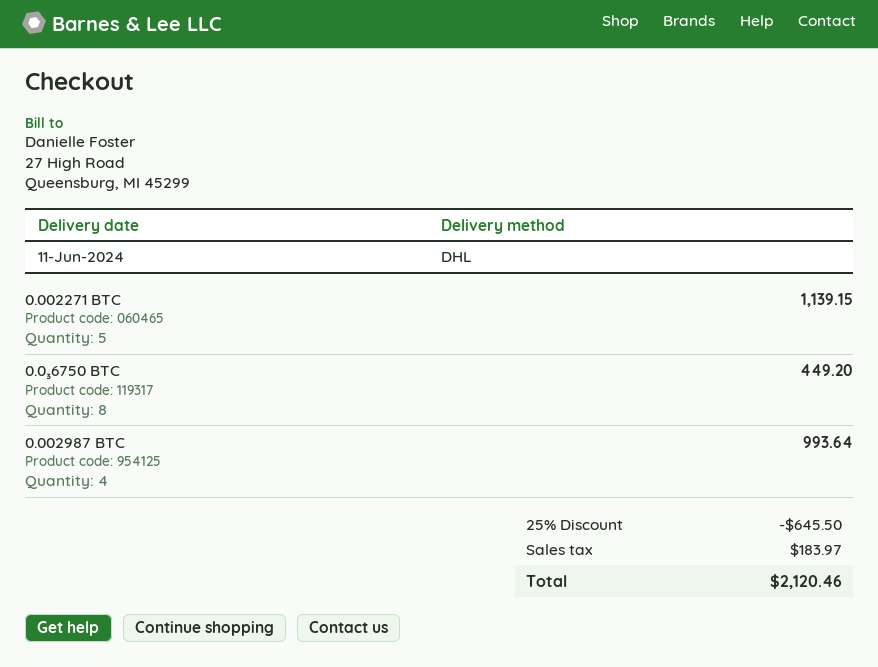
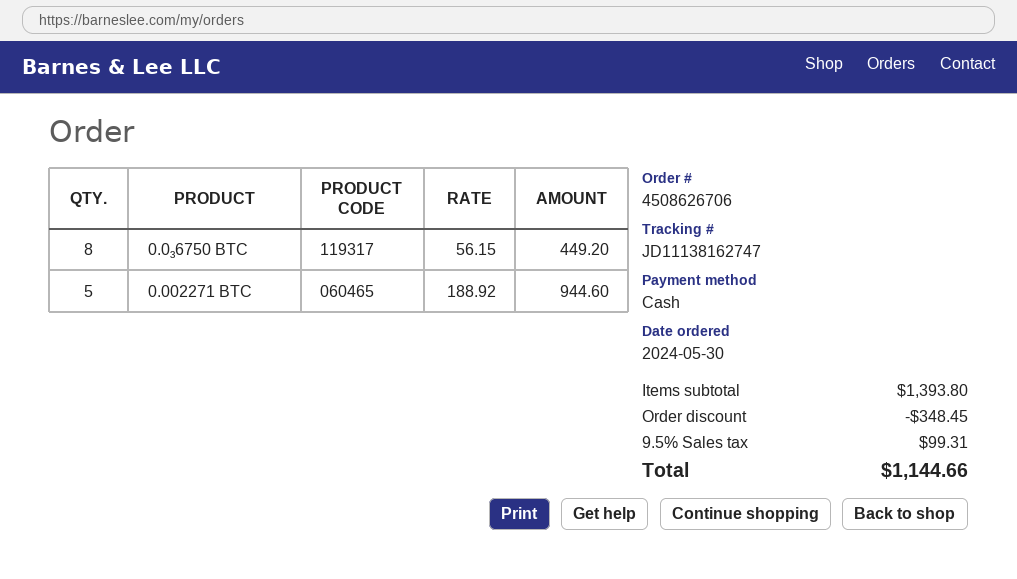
0.002271 BTC: 5 for 1139.15 -> 5 for 944.60
0.002987 BTC: 4 for 993.64 -> none
discount: 645.50 -> 348.45
tax: 183.97 -> 99.31
total: 2120.46 -> 1144.66

